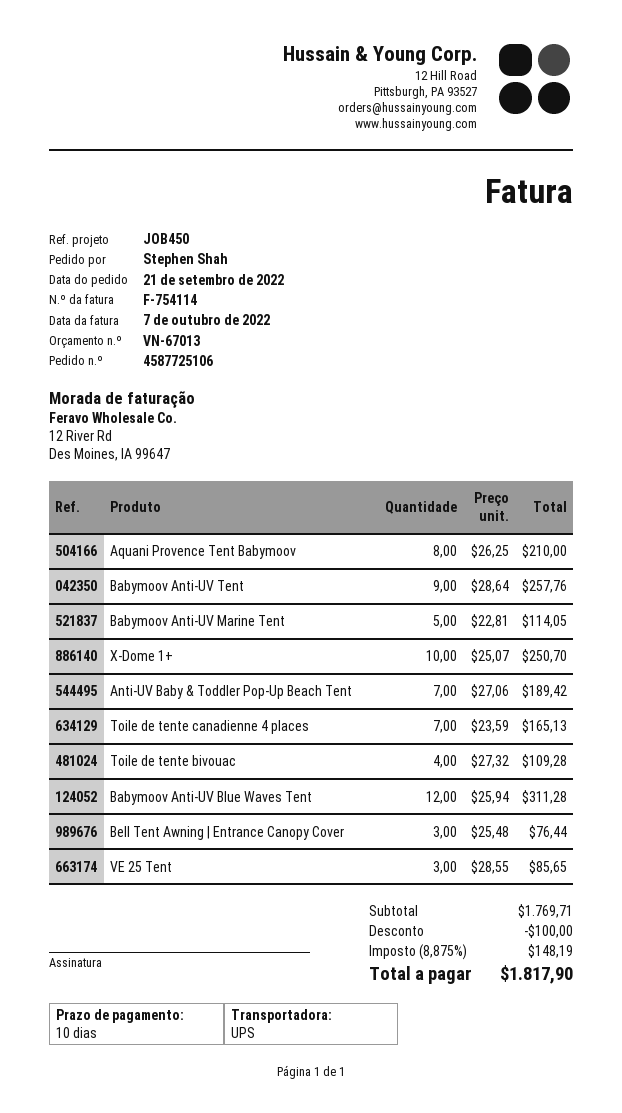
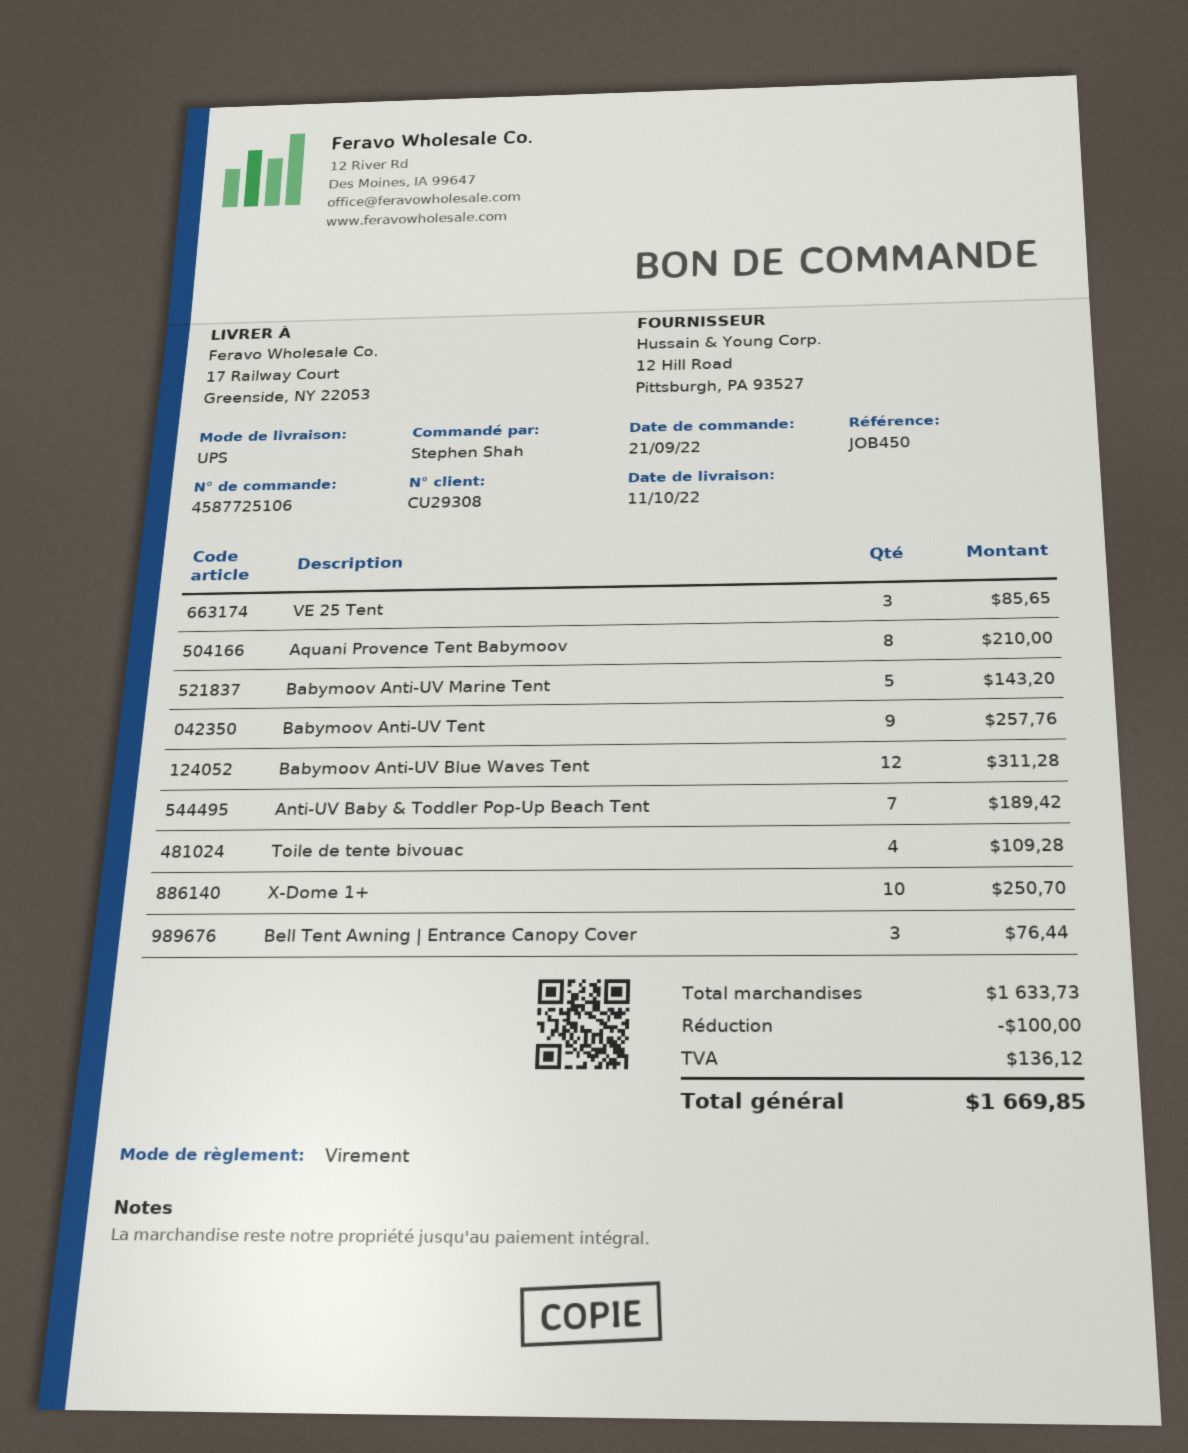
Babymoov Anti-UV Marine Tent: 5 for 114.05 -> 5 for 143.20
Toile de tente canadienne 4 places: 7 for 165.13 -> none
subtotal: 1769.71 -> 1633.73
tax: 148.19 -> 136.12
total: 1817.90 -> 1669.85

